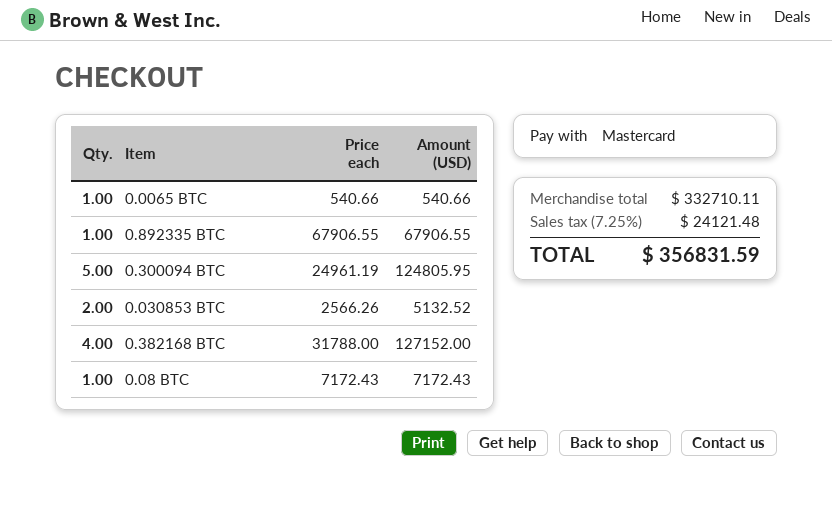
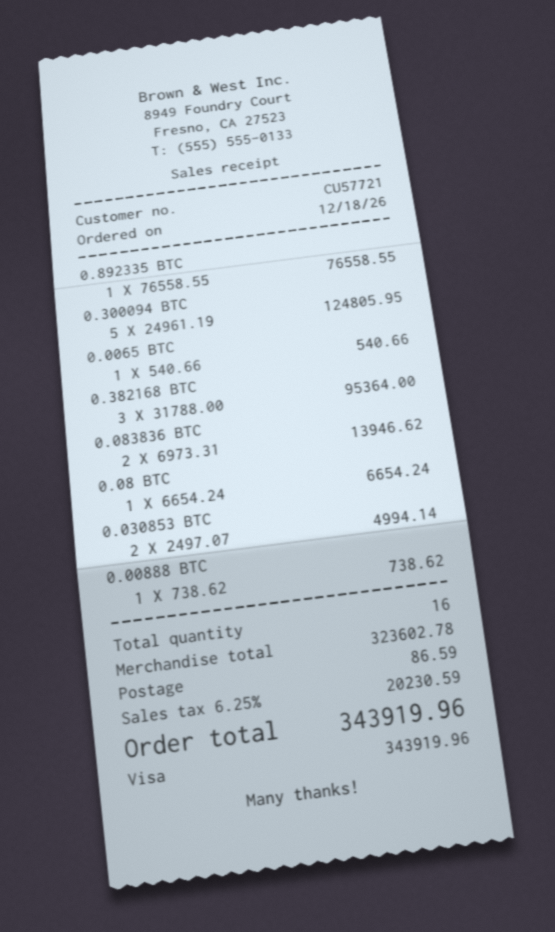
payment method: Mastercard -> Visa
0.892335 BTC: 1 x 67906.55 = 67906.55 -> 1 x 76558.55 = 76558.55
0.030853 BTC: 2 x 2566.26 = 5132.52 -> 2 x 2497.07 = 4994.14
0.382168 BTC: 4 x 31788.00 = 127152.00 -> 3 x 31788.00 = 95364.00
0.08 BTC: 1 x 7172.43 = 7172.43 -> 1 x 6654.24 = 6654.24
0.083836 BTC: none -> 2 x 6973.31 = 13946.62
0.00888 BTC: none -> 1 x 738.62 = 738.62
subtotal: 332710.11 -> 323602.78
shipping: none -> 86.59
tax: 7.25% = 24121.48 -> 6.25% = 20230.59
total: 356831.59 -> 343919.96

